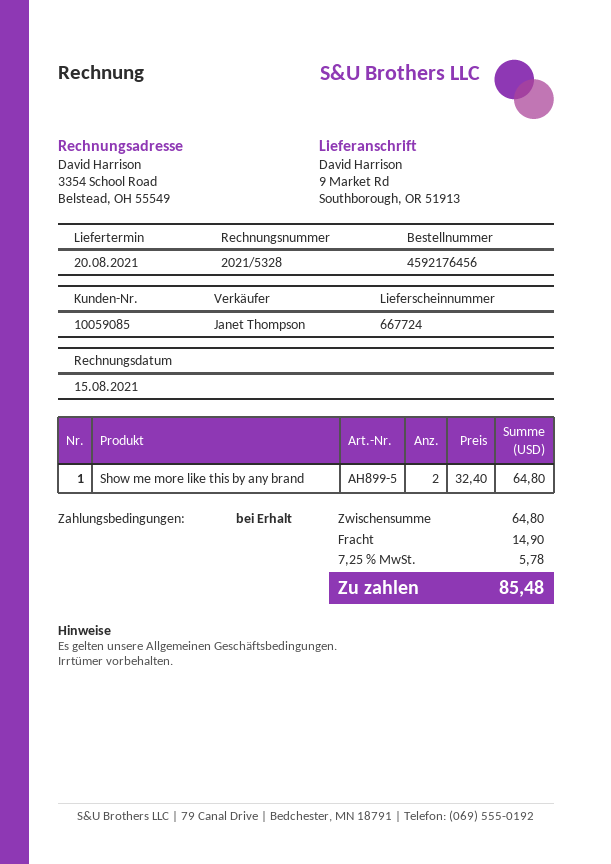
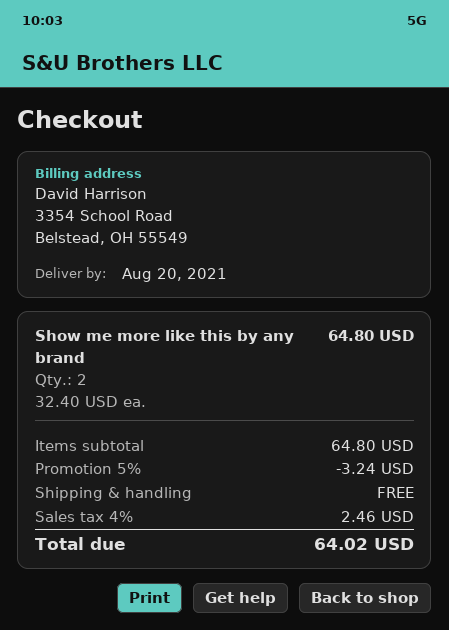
discount: none -> 5% = 3.24
shipping: 14.90 -> 0.00
tax: 7.25% = 5.78 -> 4% = 2.46
total: 85.48 -> 64.02

